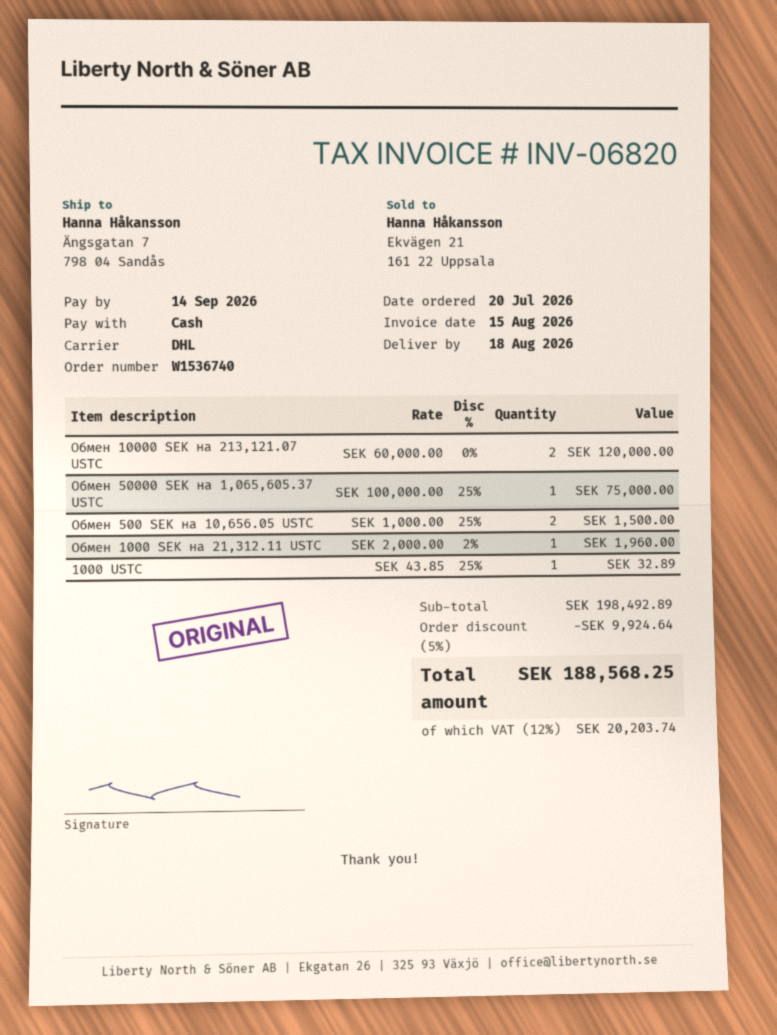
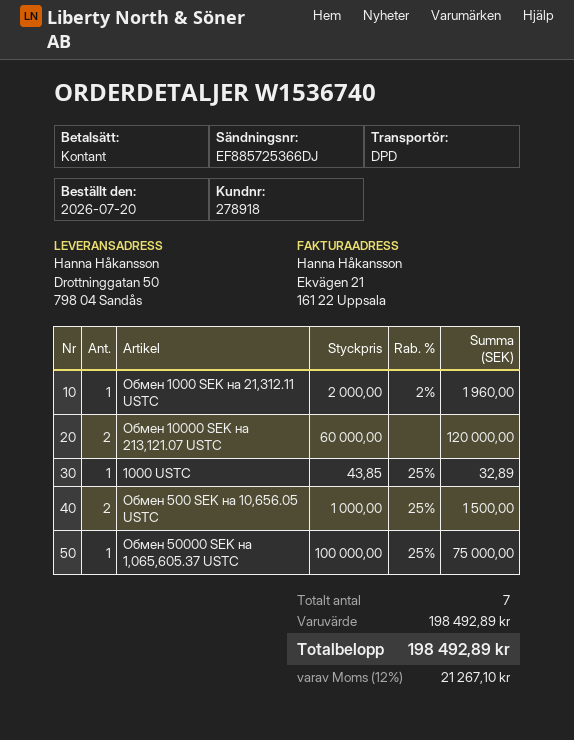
shipping method: DHL -> DPD
ship to: Ängsgatan 7, 798 04 Sandås -> Drottninggatan 50, 798 04 Sandås
discount: 5% = 9924.64 -> none
tax: 12% = 20203.74 -> 12% = 21267.10
total: 188568.25 -> 198492.89

